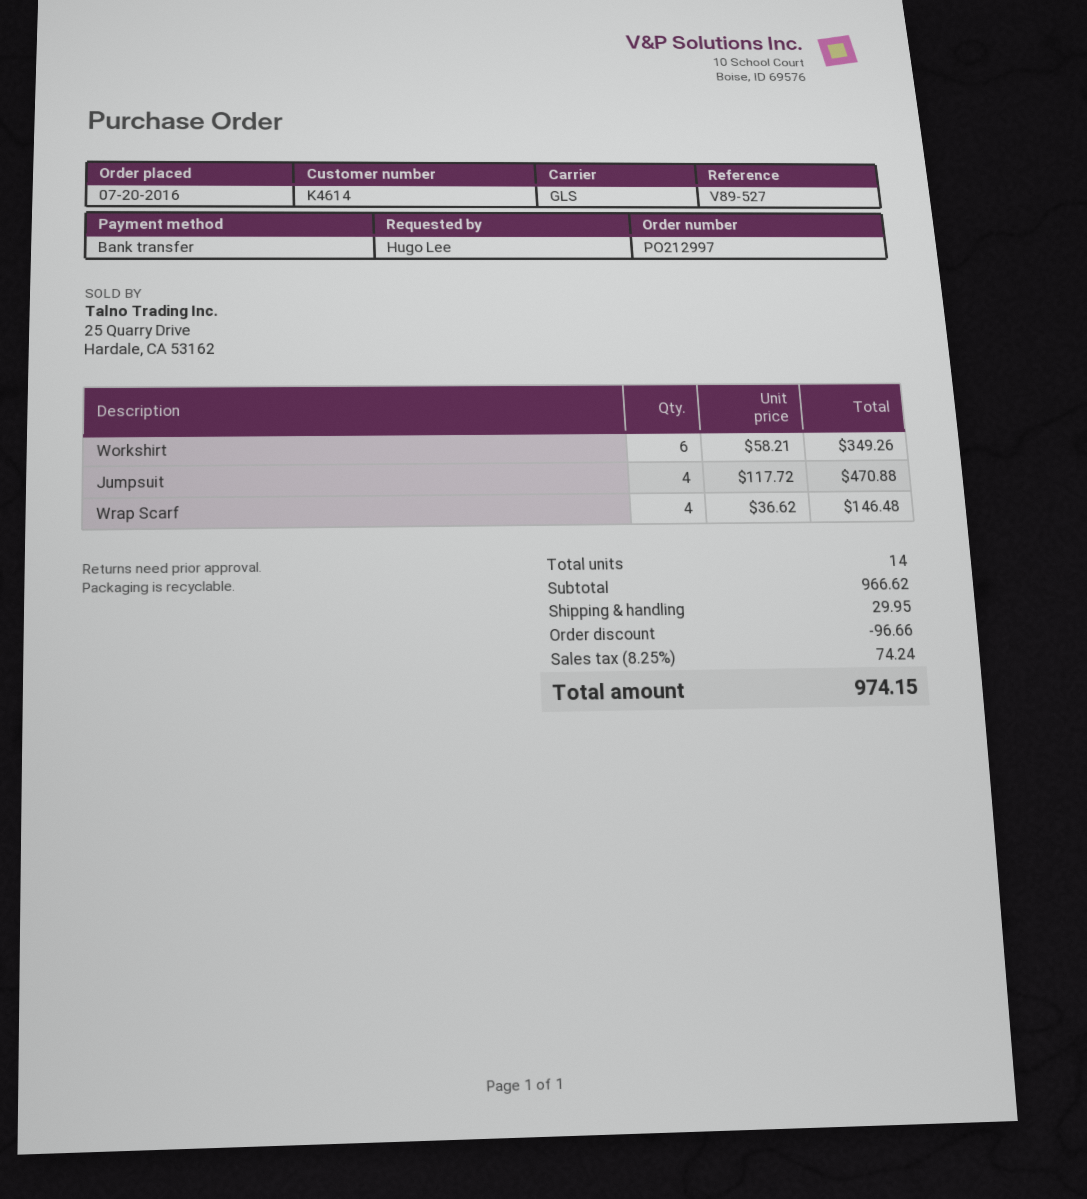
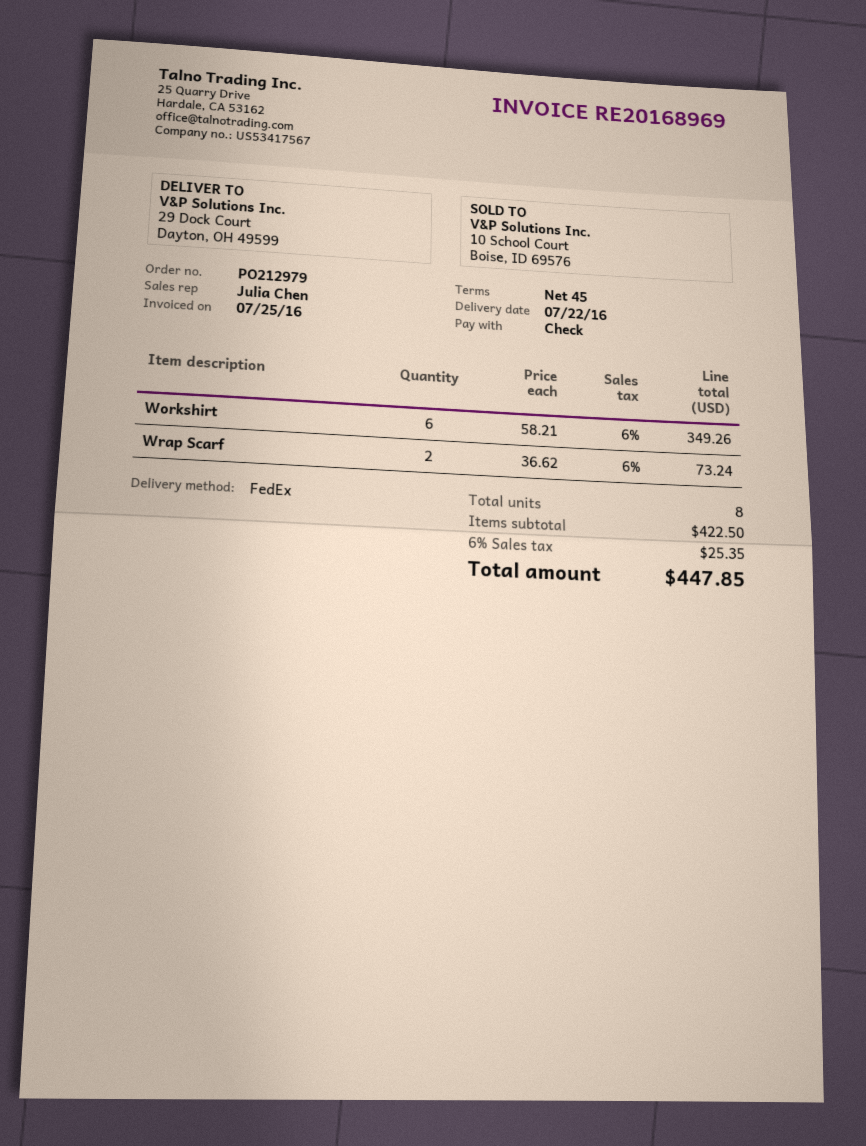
order number: PO212997 -> PO212979
payment method: bank transfer -> cheque
shipping method: GLS -> FedEx
Jumpsuit: 4 x 117.72 = 470.88 -> none
Wrap Scarf: 4 x 36.62 = 146.48 -> 2 x 36.62 = 73.24
total quantity: 14 -> 8
subtotal: 966.62 -> 422.50
discount: 96.66 -> none
shipping: 29.95 -> none
tax: 8.25% = 74.24 -> 6% = 25.35
total: 974.15 -> 447.85

